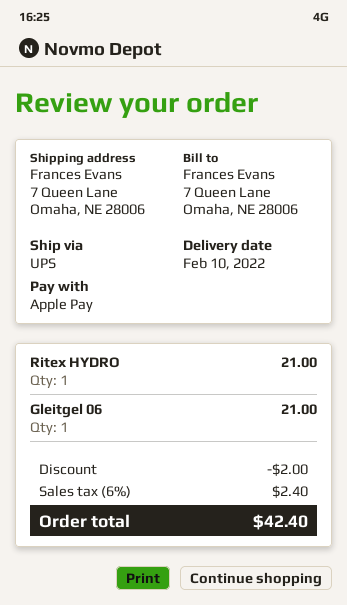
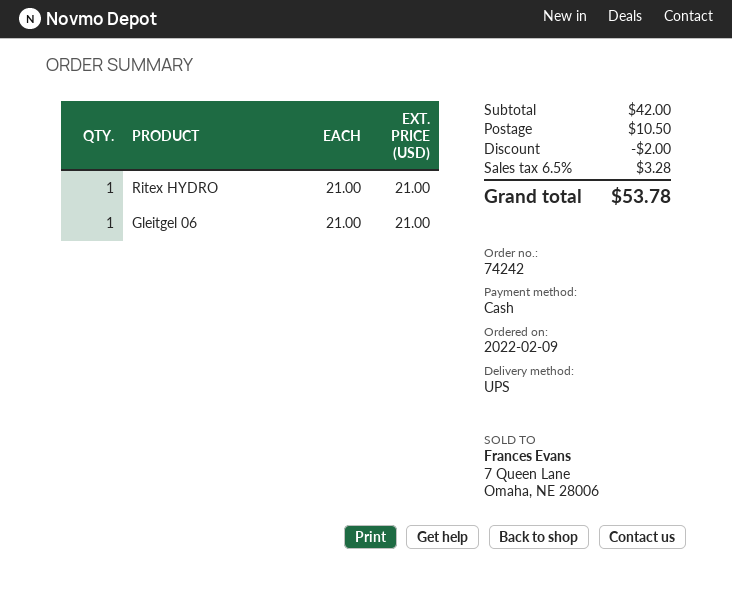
payment method: Apple Pay -> cash
shipping: none -> 10.50
tax: 6% = 2.40 -> 6.5% = 3.28
total: 42.40 -> 53.78

